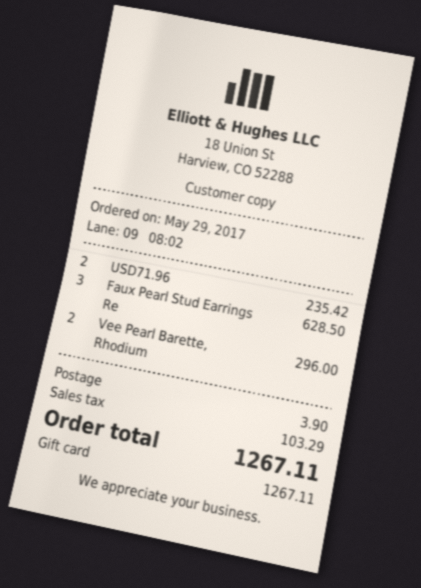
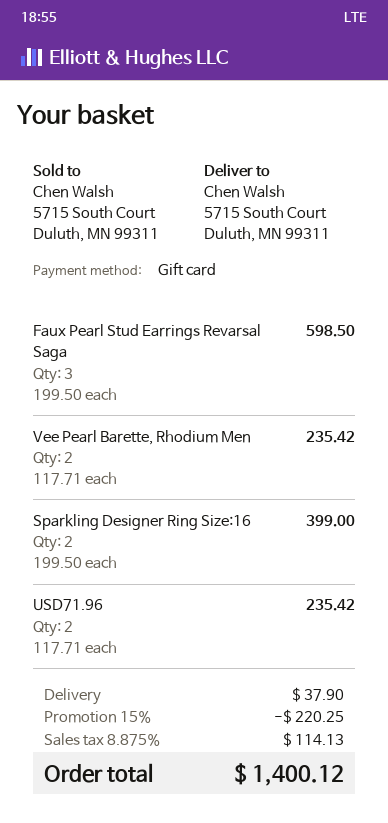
Faux Pearl Stud Earrings Re: 3 for 628.50 -> 3 for 598.50
Vee Pearl Barette, Rhodium: 2 for 296.00 -> 2 for 235.42
Sparkling Designer Ring Size:16: none -> 2 for 399.00
discount: none -> 15% = 220.25
shipping: 3.90 -> 37.90
tax: 103.29 -> 114.13
total: 1267.11 -> 1400.12

